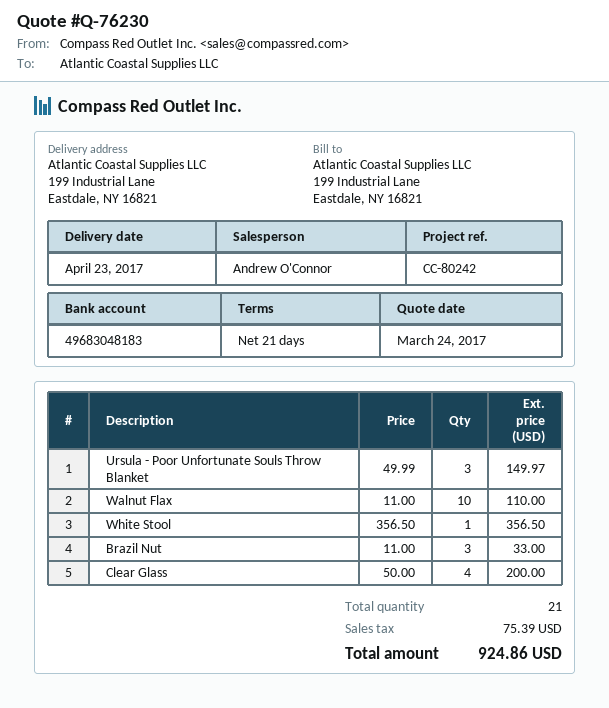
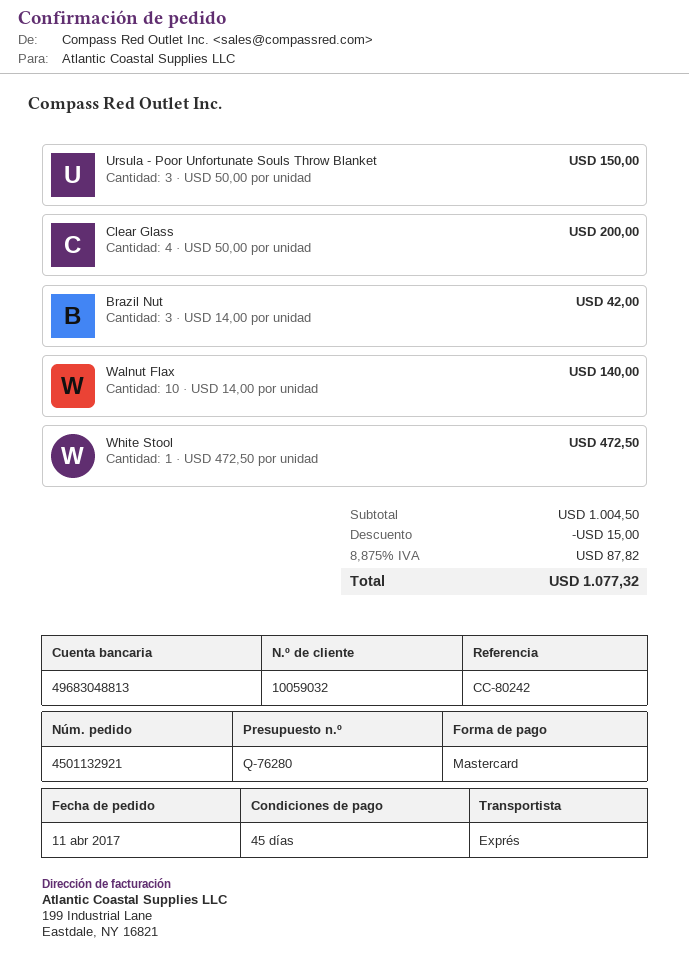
quote number: Q-76230 -> Q-76280
payment terms: 21 days -> 45 days
bank account: 49683048183 -> 49683048813
Ursula - Poor Unfortunate Souls Throw Blanket: 3 x 49.99 = 149.97 -> 3 x 50.00 = 150.00
Walnut Flax: 10 x 11.00 = 110.00 -> 10 x 14.00 = 140.00
White Stool: 1 x 356.50 = 356.50 -> 1 x 472.50 = 472.50
Brazil Nut: 3 x 11.00 = 33.00 -> 3 x 14.00 = 42.00
discount: none -> 15.00
tax: 75.39 -> 87.82
total: 924.86 -> 1077.32

